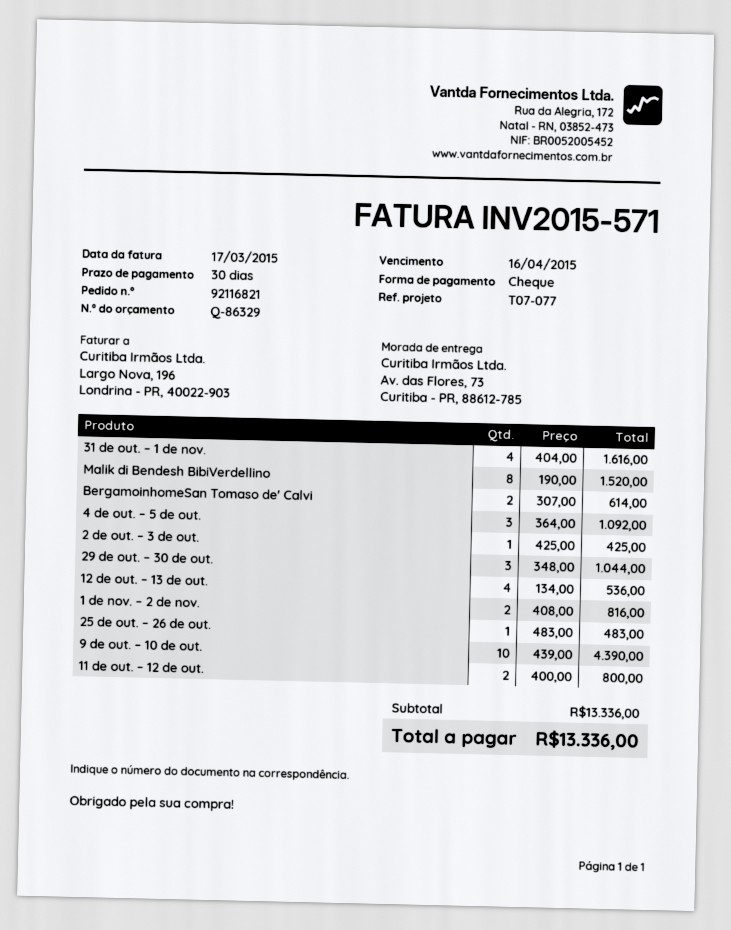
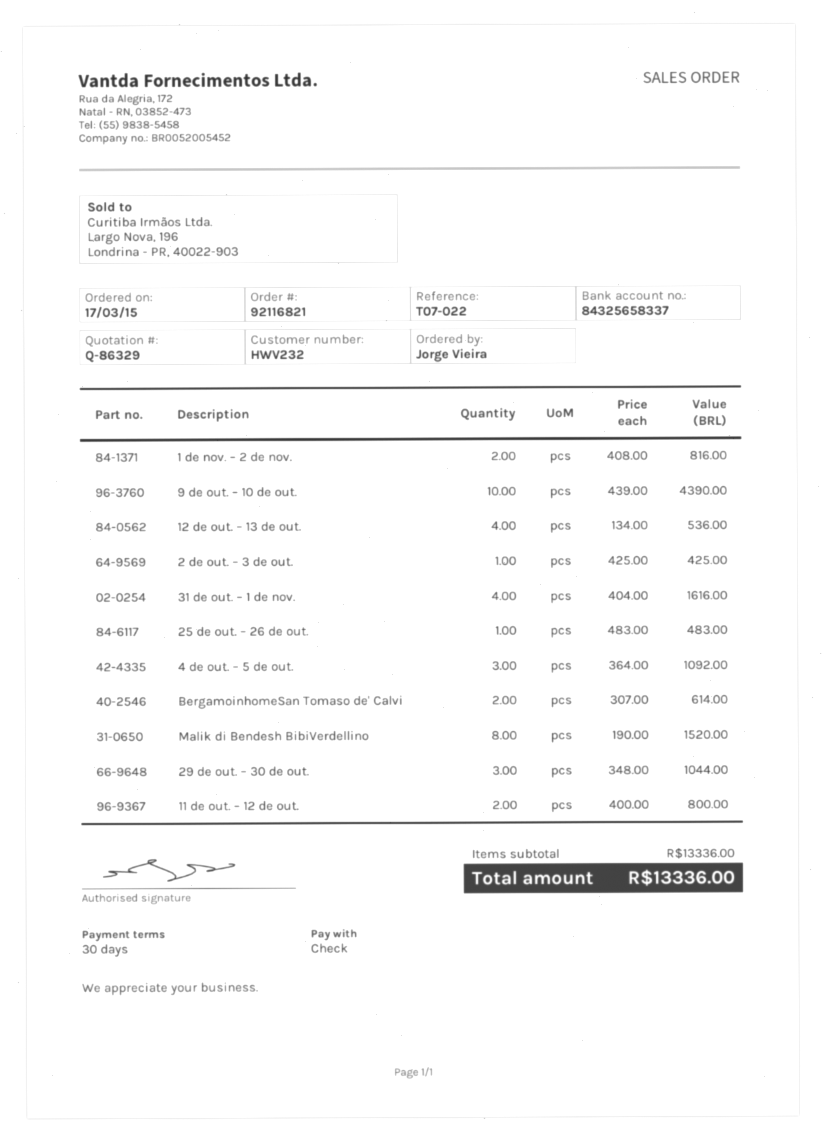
reference: T07-077 -> T07-022

